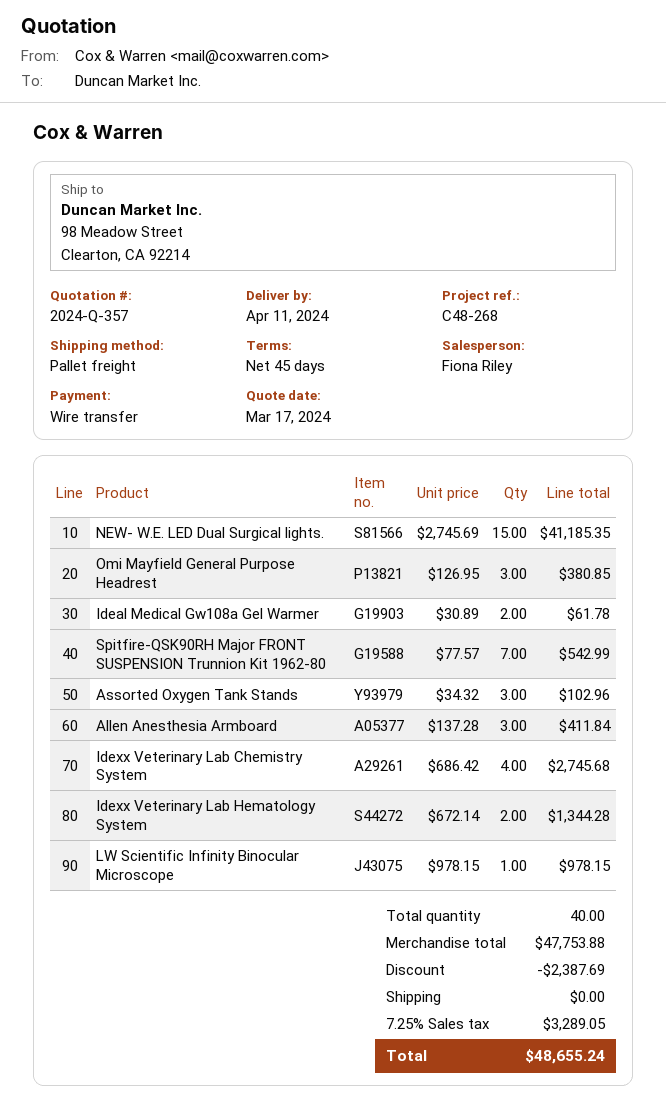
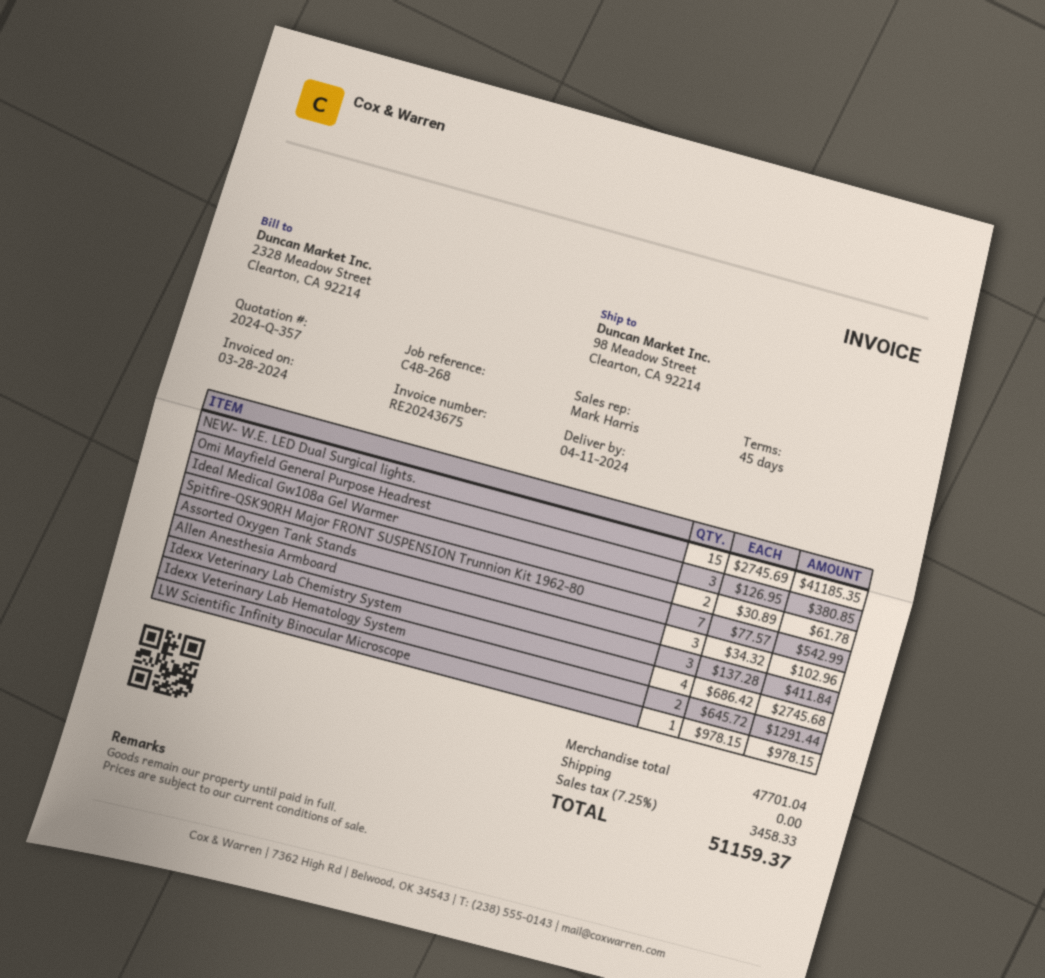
sales rep: Fiona Riley -> Mark Harris
Idexx Veterinary Lab Hematology System: 2 x 672.14 = 1344.28 -> 2 x 645.72 = 1291.44
subtotal: 47753.88 -> 47701.04
discount: 2387.69 -> none
tax: 7.25% = 3289.05 -> 7.25% = 3458.33
total: 48655.24 -> 51159.37

